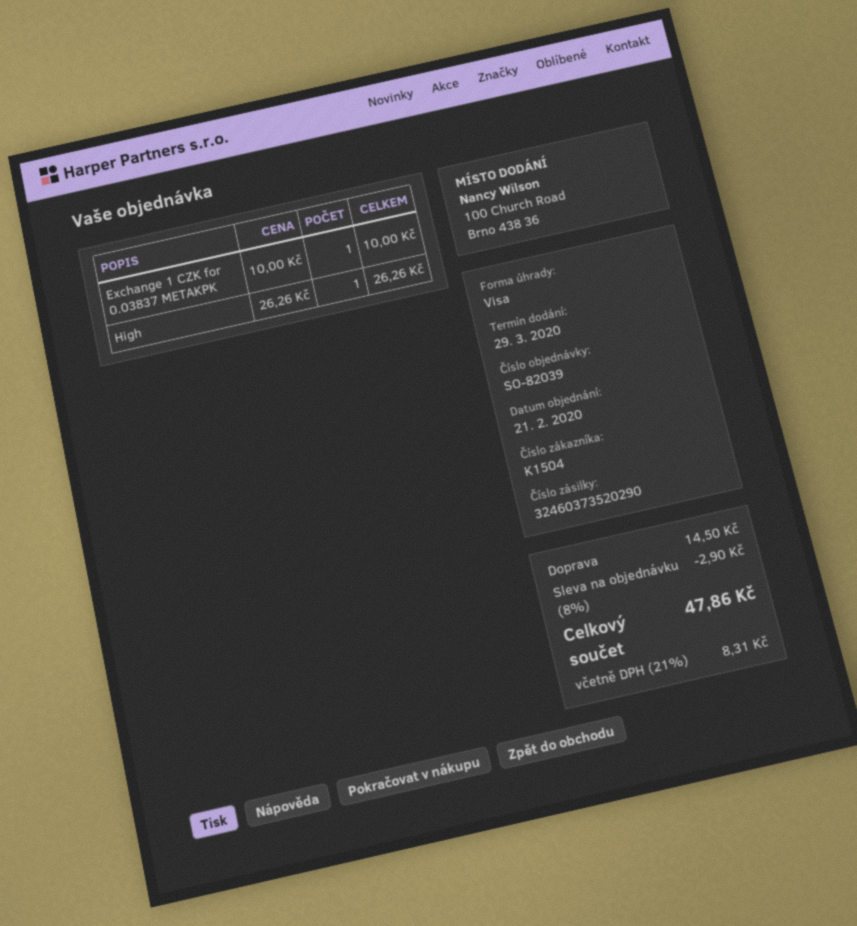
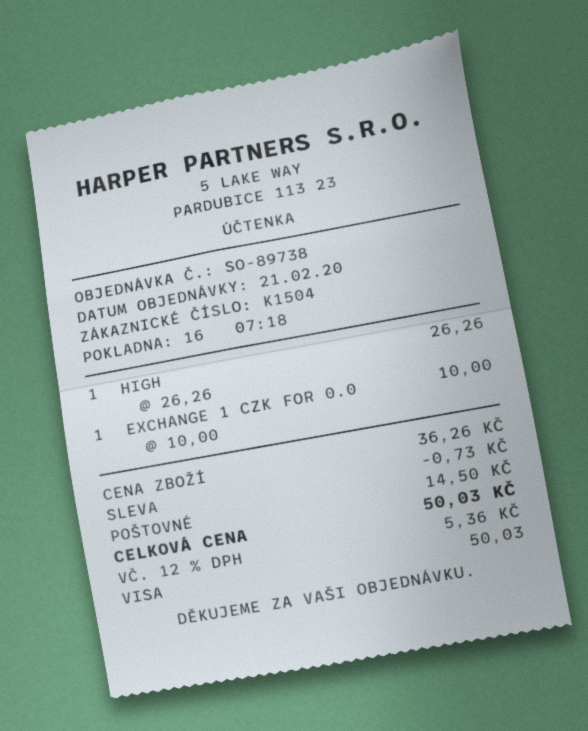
order number: SO-82039 -> SO-89738
discount: 2.90 -> 0.73
tax: 21% = 8.31 -> 12% = 5.36
total: 47.86 -> 50.03

